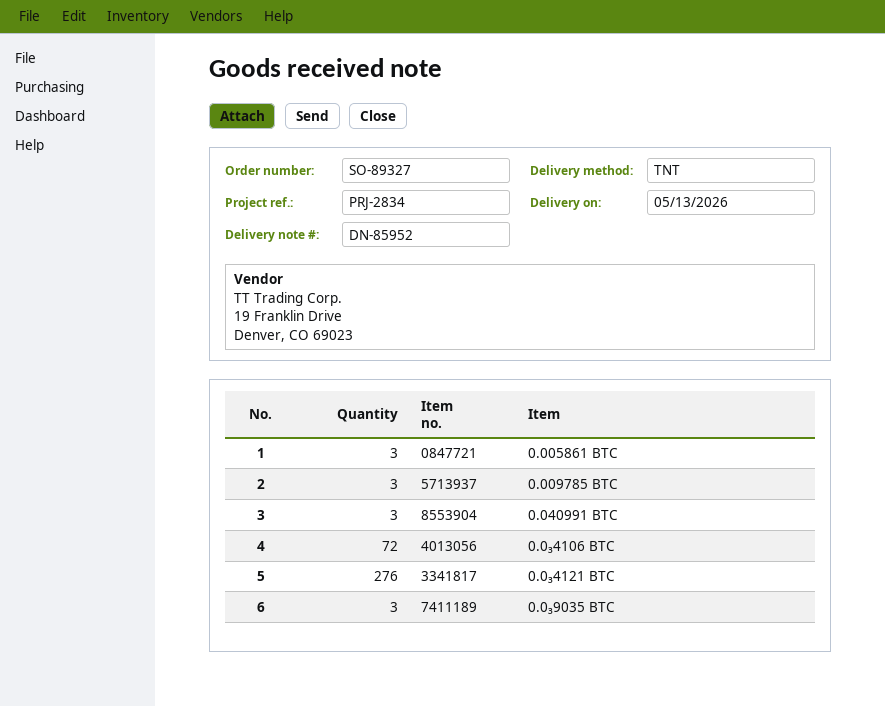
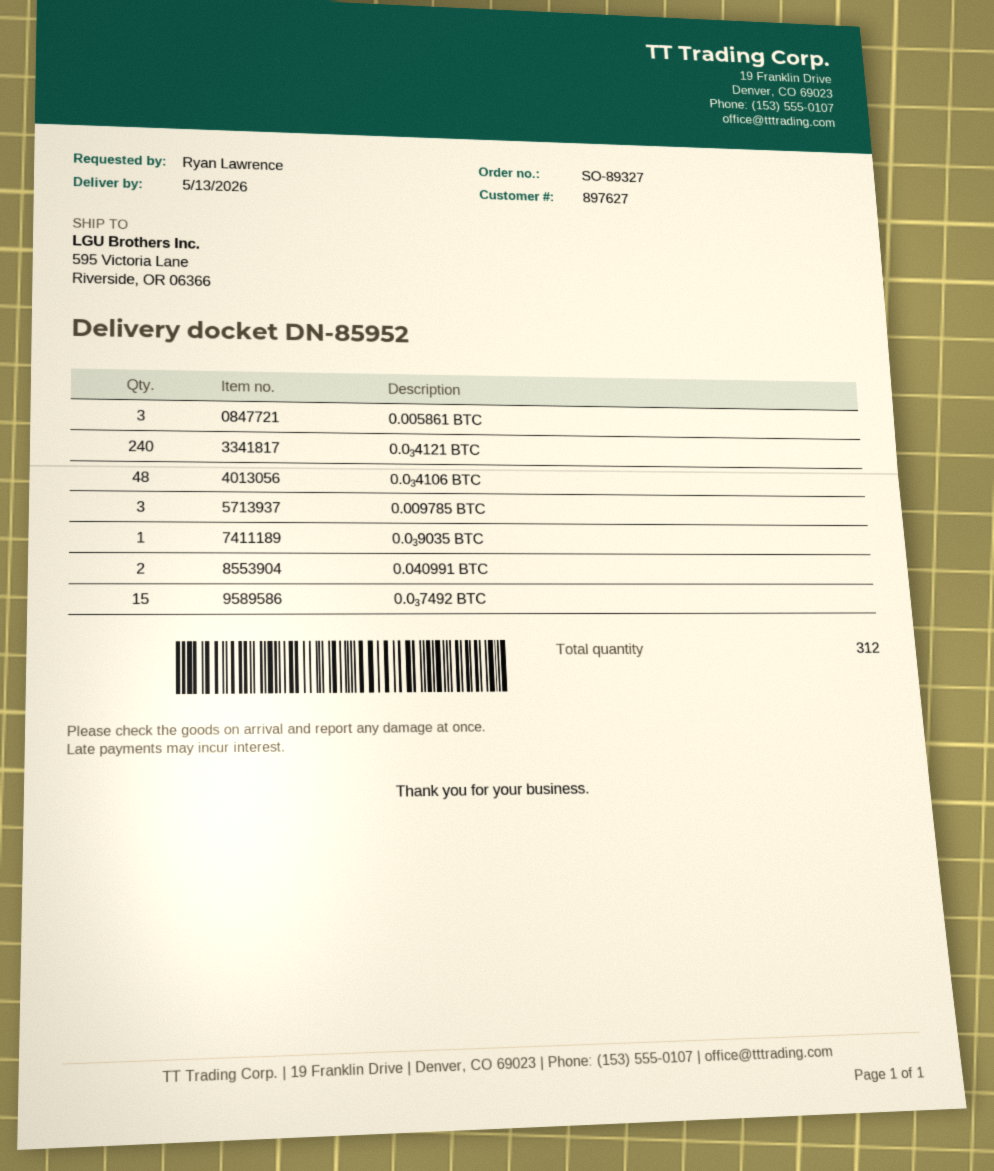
0.040991 BTC: 3 -> 2
0.0₃4106 BTC: 72 -> 48
0.0₃4121 BTC: 276 -> 240
0.0₃9035 BTC: 3 -> 1
0.0₃7492 BTC: none -> 15

